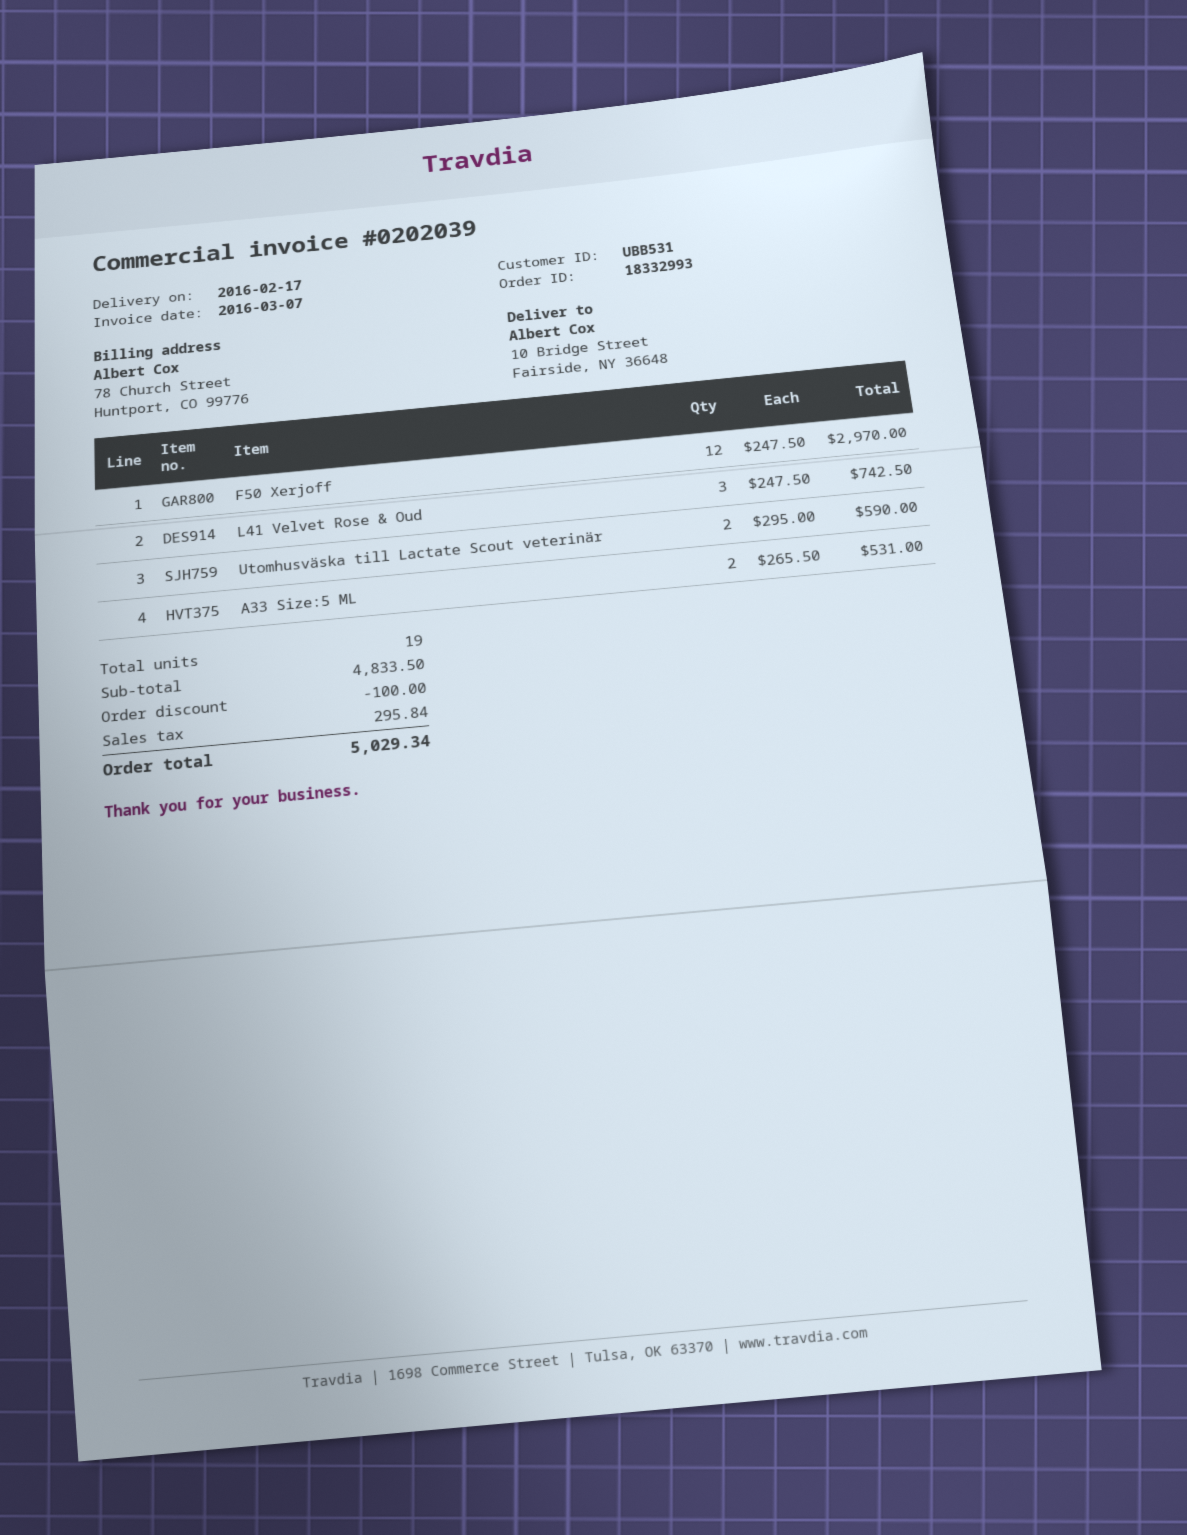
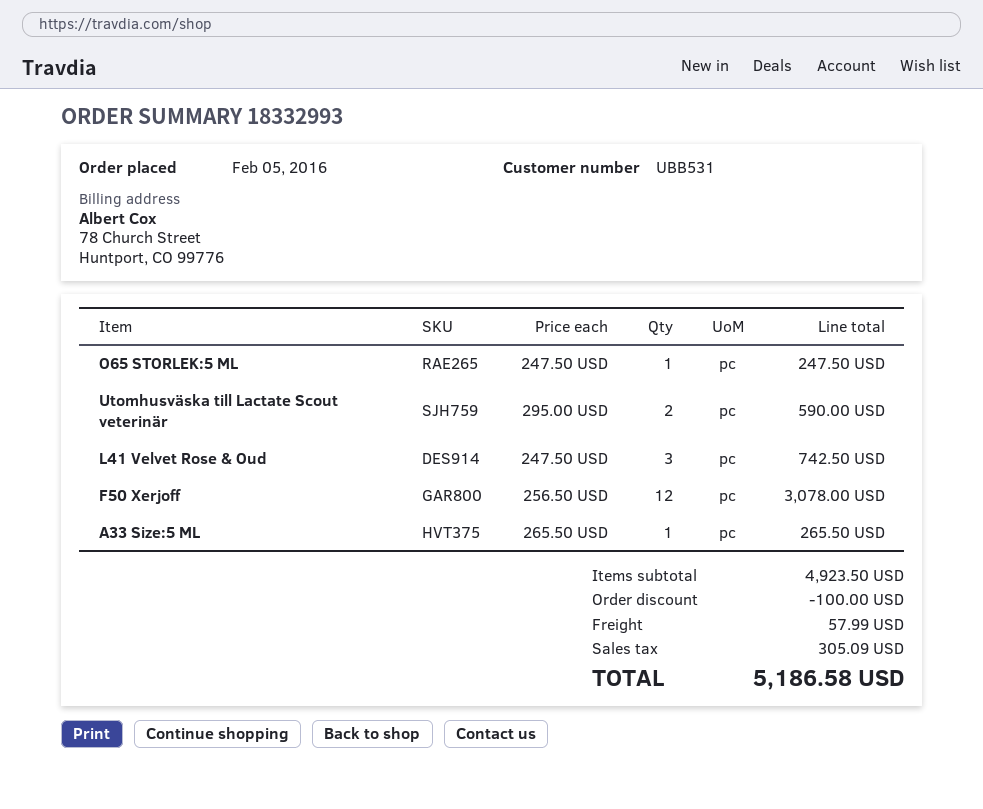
F50 Xerjoff: 12 x 247.50 = 2970.00 -> 12 x 256.50 = 3078.00
A33 Size:5 ML: 2 x 265.50 = 531.00 -> 1 x 265.50 = 265.50
O65 STORLEK:5 ML: none -> 1 x 247.50 = 247.50
subtotal: 4833.50 -> 4923.50
shipping: none -> 57.99
tax: 295.84 -> 305.09
total: 5029.34 -> 5186.58

